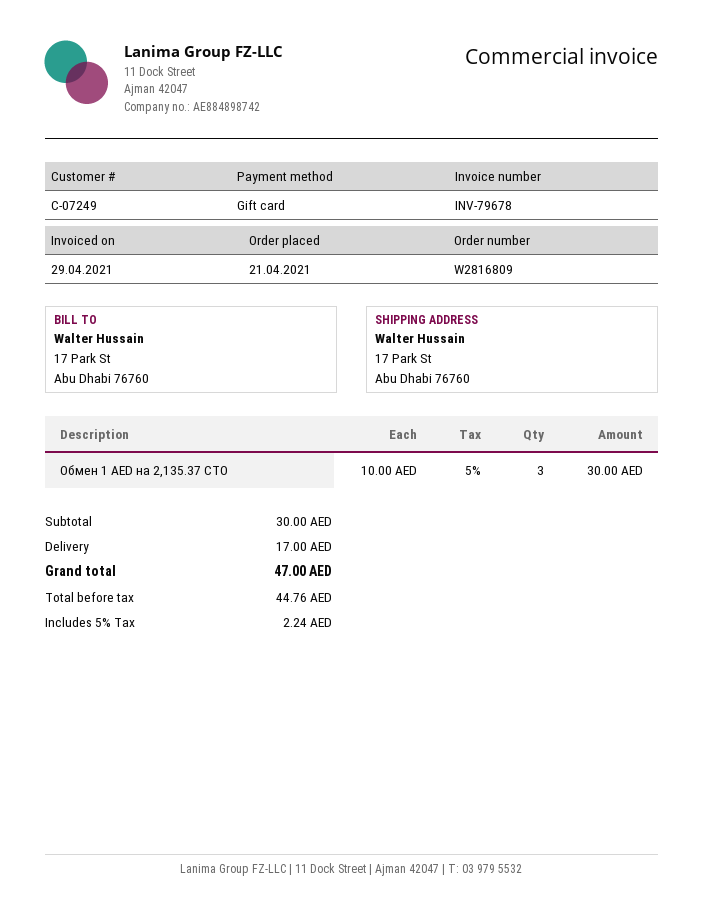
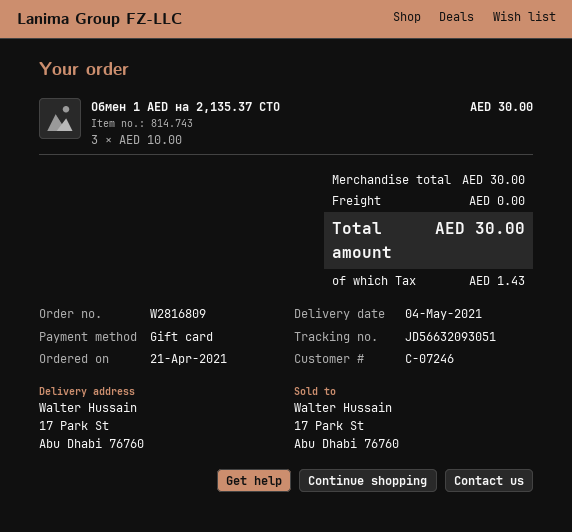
customer number: C-07249 -> C-07246
shipping: 17.00 -> 0.00
tax: 2.24 -> 1.43
total: 47.00 -> 30.00

